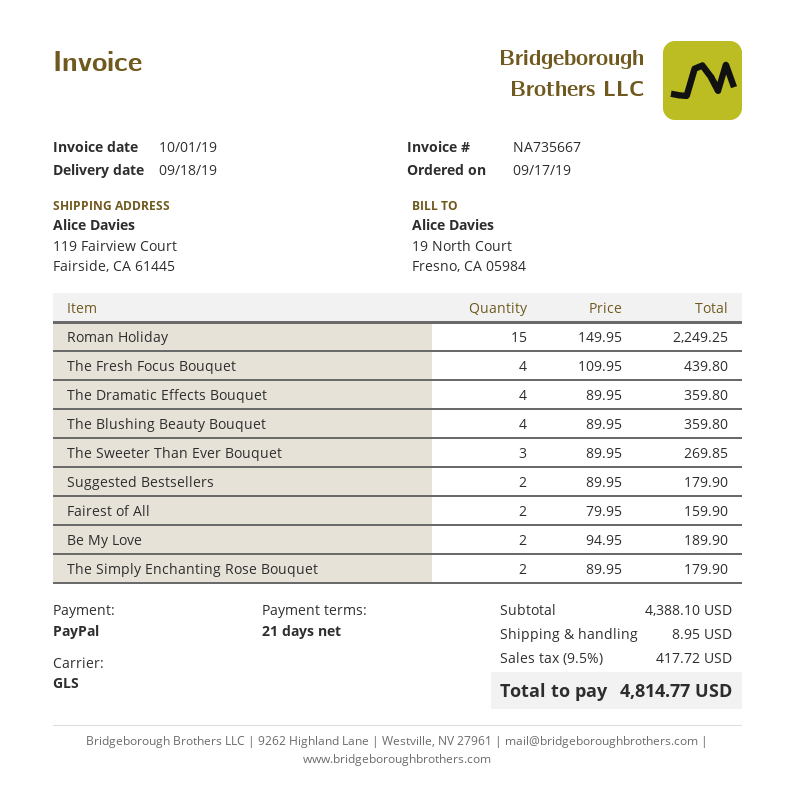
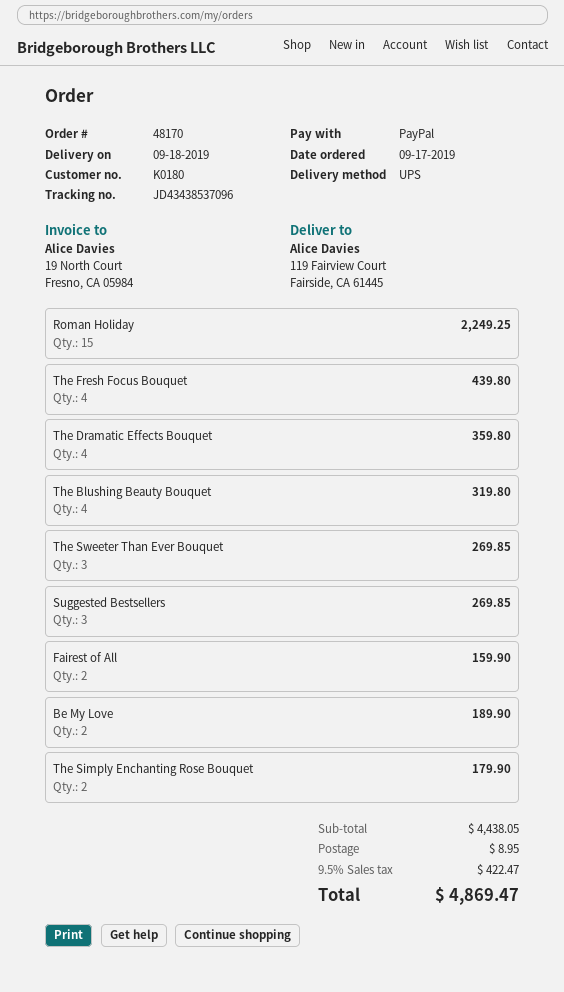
shipping method: GLS -> UPS
The Blushing Beauty Bouquet: 4 for 359.80 -> 4 for 319.80
Suggested Bestsellers: 2 for 179.90 -> 3 for 269.85
subtotal: 4388.10 -> 4438.05
tax: 9.5% = 417.72 -> 9.5% = 422.47
total: 4814.77 -> 4869.47

